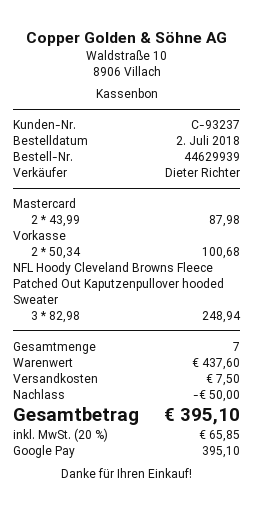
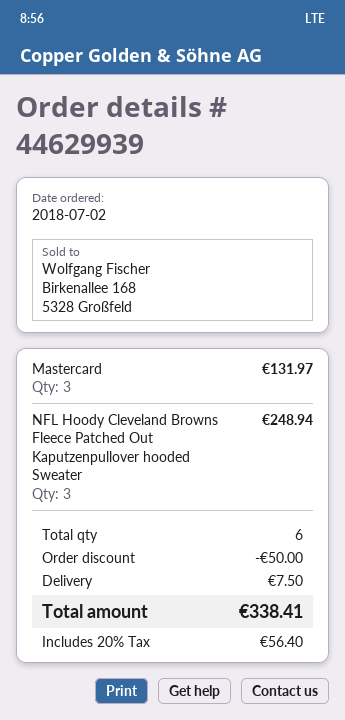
Mastercard: 2 for 87.98 -> 3 for 131.97
Vorkasse: 2 for 100.68 -> none
total quantity: 7 -> 6
tax: 20% = 65.85 -> 20% = 56.40
total: 395.10 -> 338.41

